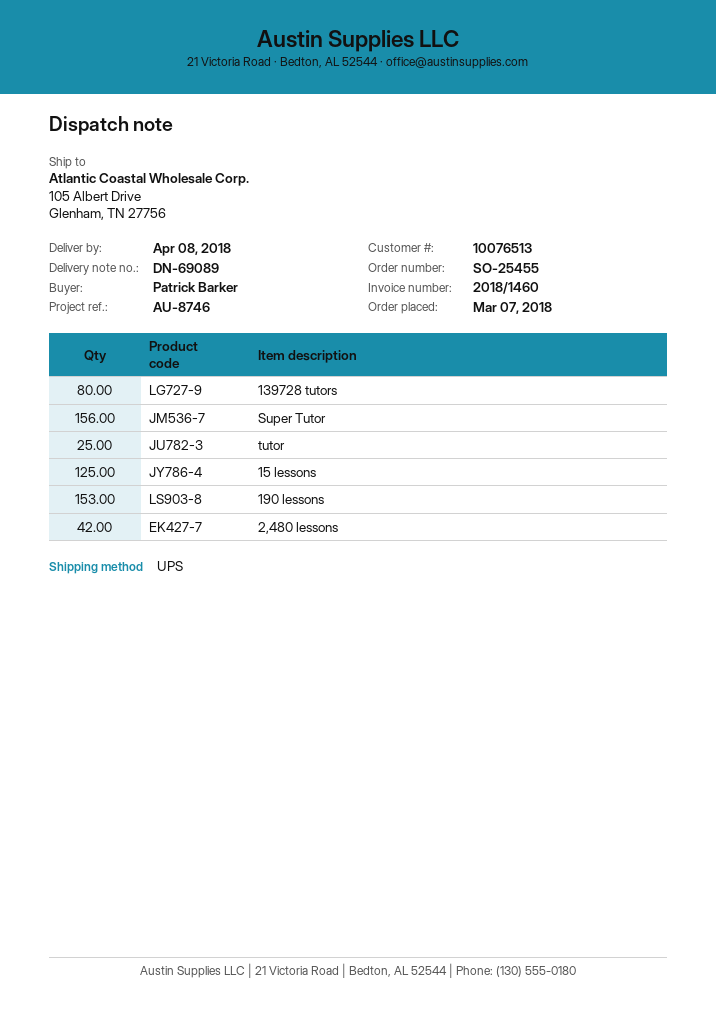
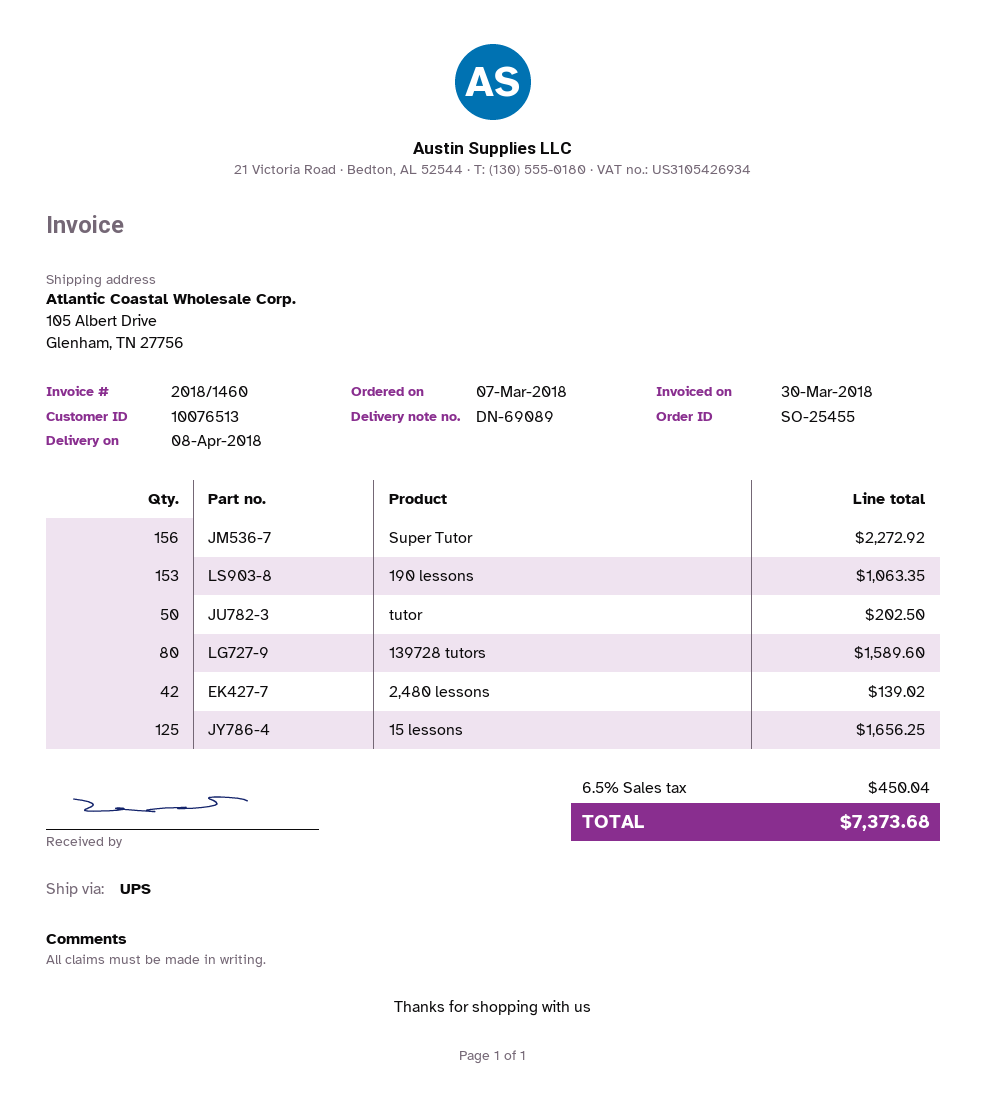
tutor: 25 -> 50

